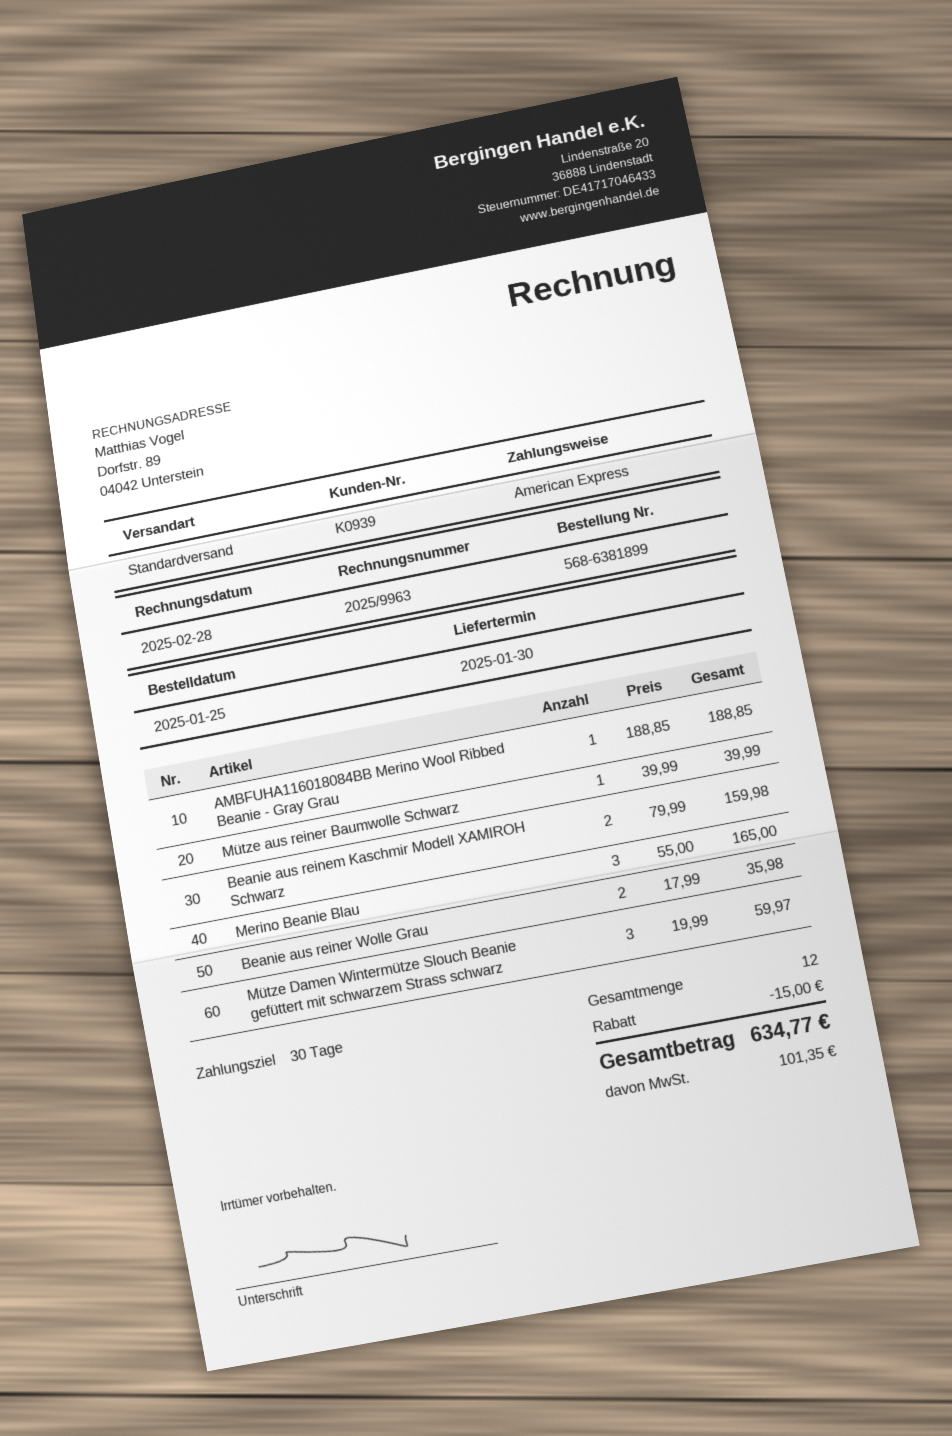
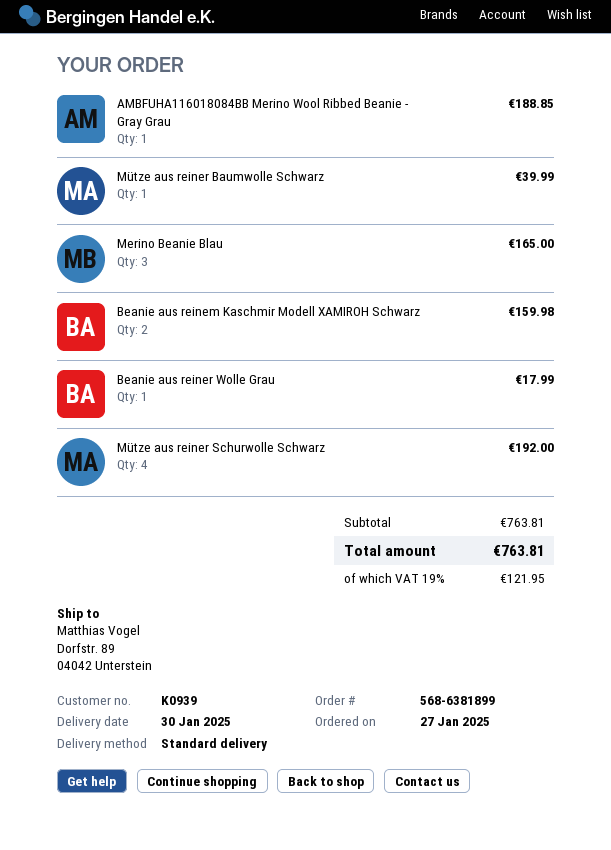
order date: 2025-01-25 -> 2025-01-27
Beanie aus reiner Wolle Grau: 2 for 35.98 -> 1 for 17.99
Mütze Damen Wintermütze Slouch Beanie gefüttert mit schwarzem Strass schwarz: 3 for 59.97 -> none
Mütze aus reiner Schurwolle Schwarz: none -> 4 for 192.00
discount: 15.00 -> none
tax: 101.35 -> 121.95
total: 634.77 -> 763.81

